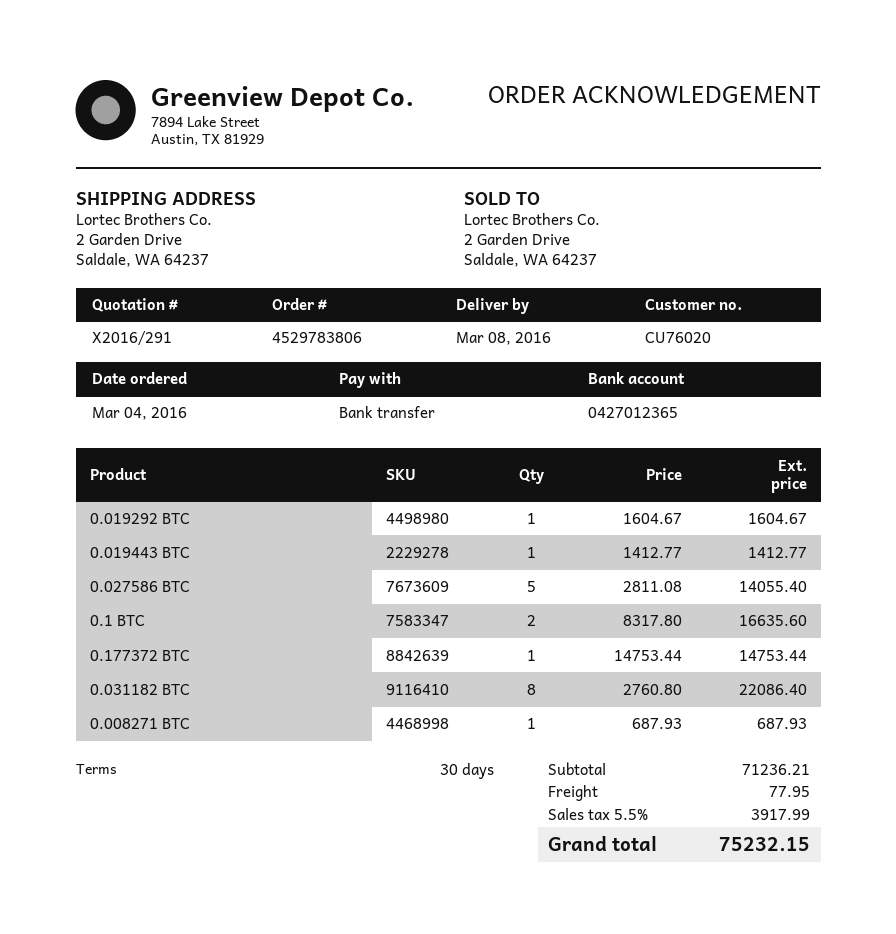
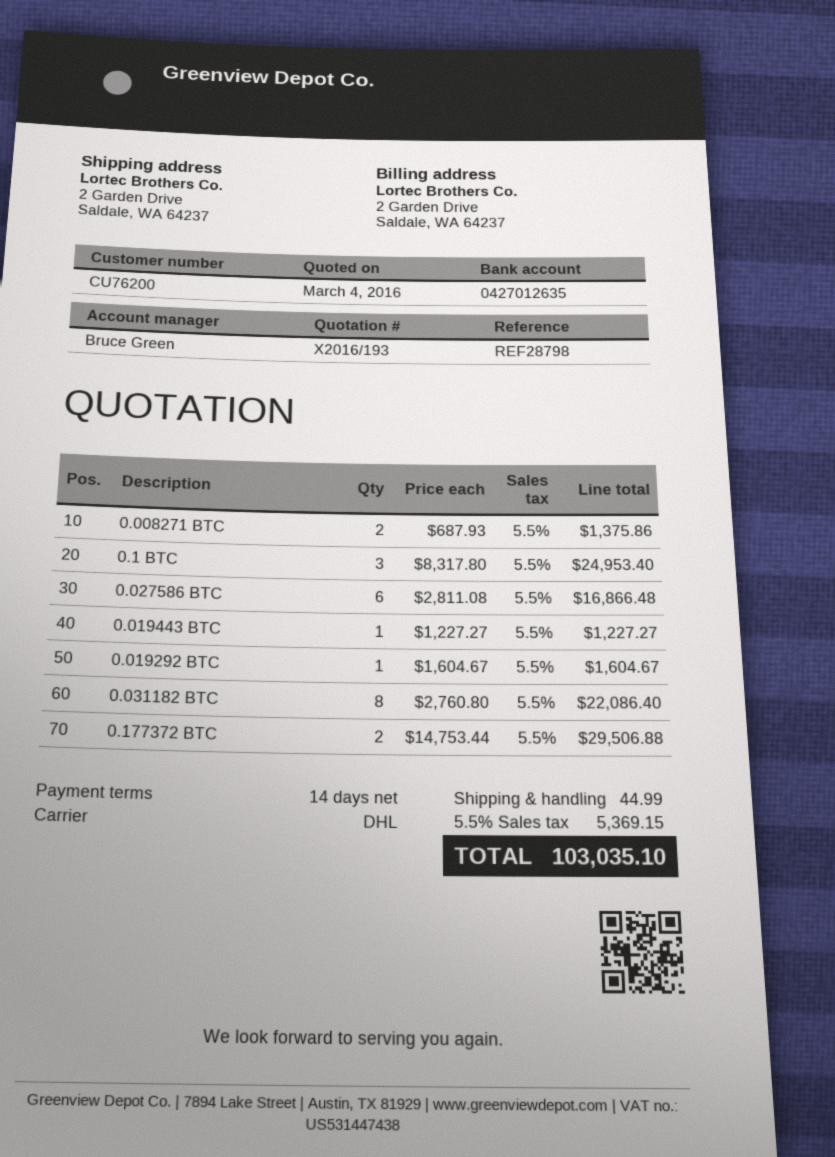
quote number: X2016/291 -> X2016/193
payment terms: 30 days -> 14 days
customer number: CU76020 -> CU76200
bank account: 0427012365 -> 0427012635
0.019443 BTC: 1 x 1412.77 = 1412.77 -> 1 x 1227.27 = 1227.27
0.027586 BTC: 5 x 2811.08 = 14055.40 -> 6 x 2811.08 = 16866.48
0.1 BTC: 2 x 8317.80 = 16635.60 -> 3 x 8317.80 = 24953.40
0.177372 BTC: 1 x 14753.44 = 14753.44 -> 2 x 14753.44 = 29506.88
0.008271 BTC: 1 x 687.93 = 687.93 -> 2 x 687.93 = 1375.86
shipping: 77.95 -> 44.99
tax: 5.5% = 3917.99 -> 5.5% = 5369.15
total: 75232.15 -> 103035.10

